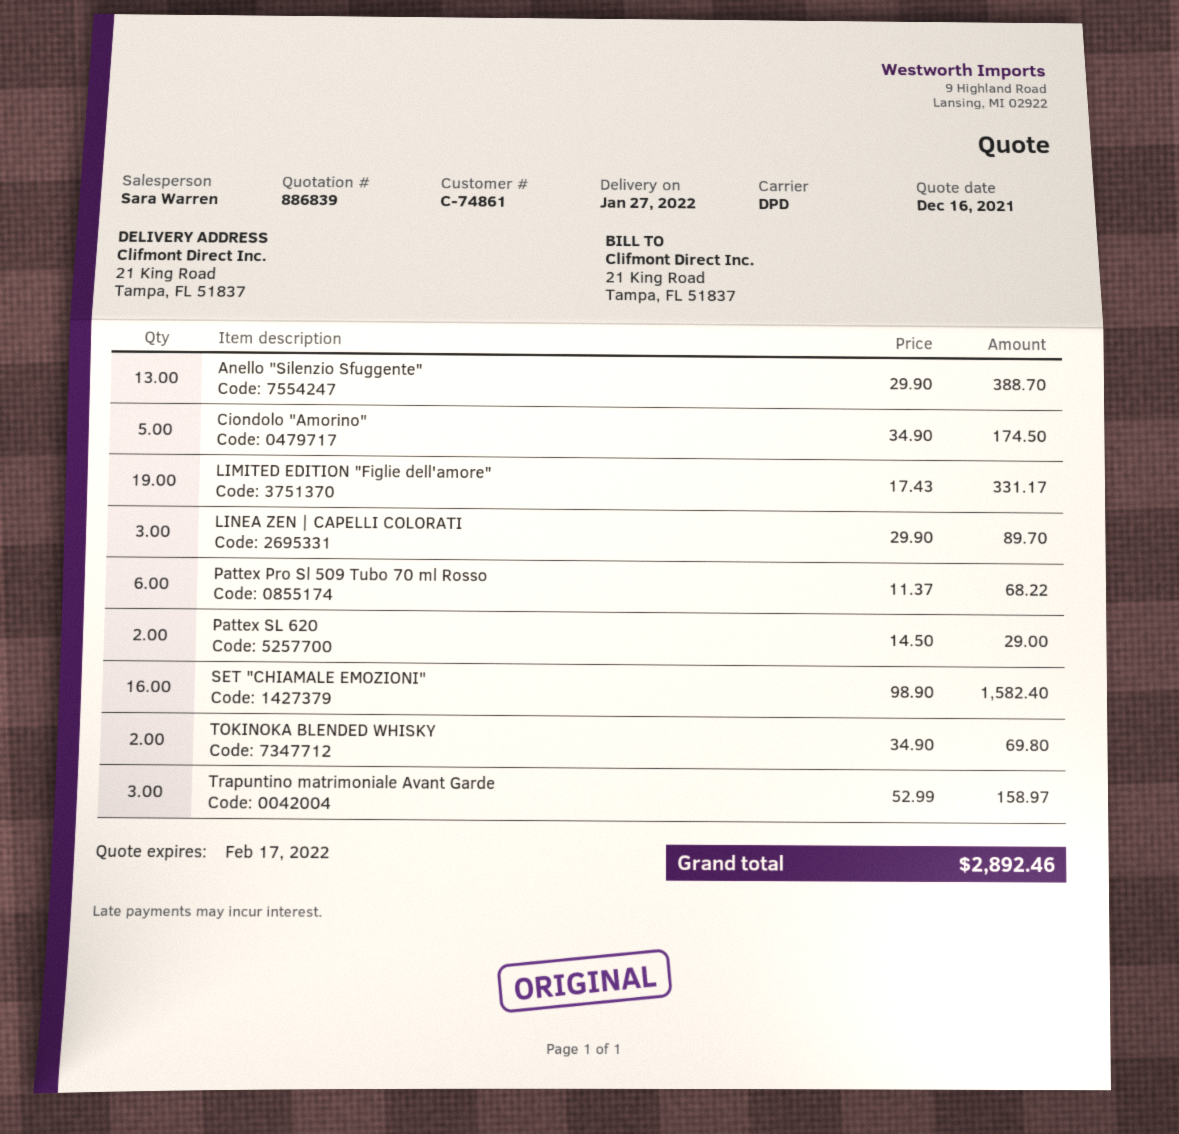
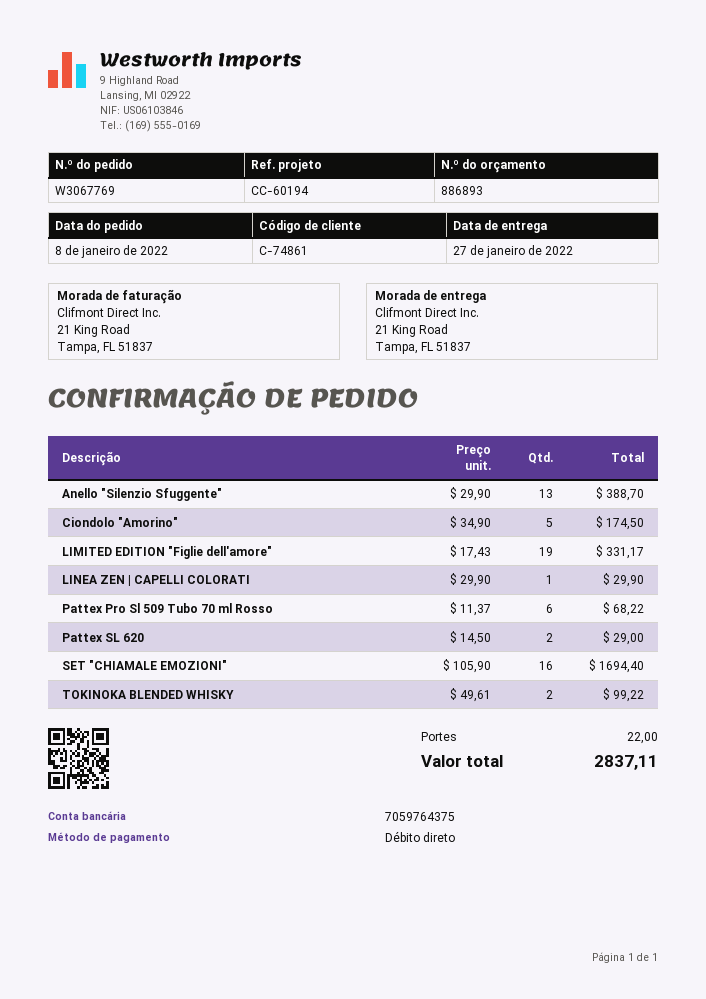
quote number: 886839 -> 886893
LINEA ZEN | CAPELLI COLORATI: 3 x 29.90 = 89.70 -> 1 x 29.90 = 29.90
SET "CHIAMALE EMOZIONI": 16 x 98.90 = 1582.40 -> 16 x 105.90 = 1694.40
TOKINOKA BLENDED WHISKY: 2 x 34.90 = 69.80 -> 2 x 49.61 = 99.22
Trapuntino matrimoniale Avant Garde: 3 x 52.99 = 158.97 -> none
shipping: none -> 22.00
total: 2892.46 -> 2837.11

